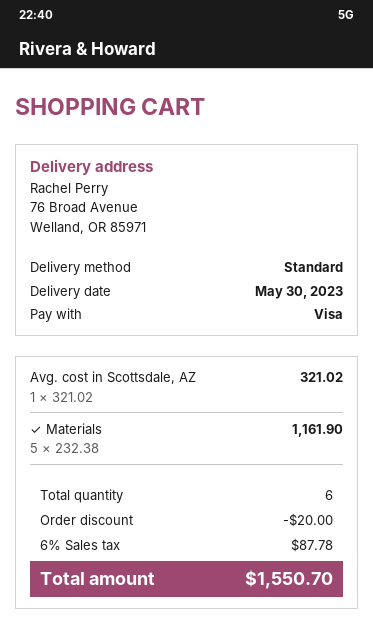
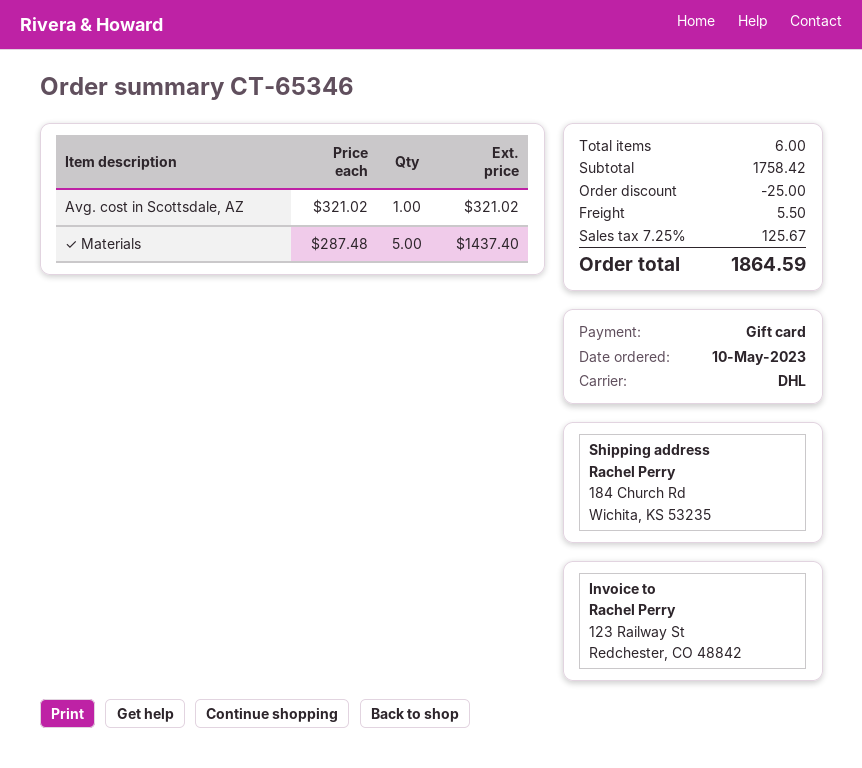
payment method: Visa -> gift card
shipping method: standard -> DHL
ship to: 76 Broad Avenue, Welland, OR 85971 -> 184 Church Rd, Wichita, KS 53235
✓ Materials: 5 x 232.38 = 1161.90 -> 5 x 287.48 = 1437.40
discount: 20.00 -> 25.00
shipping: none -> 5.50
tax: 6% = 87.78 -> 7.25% = 125.67
total: 1550.70 -> 1864.59

